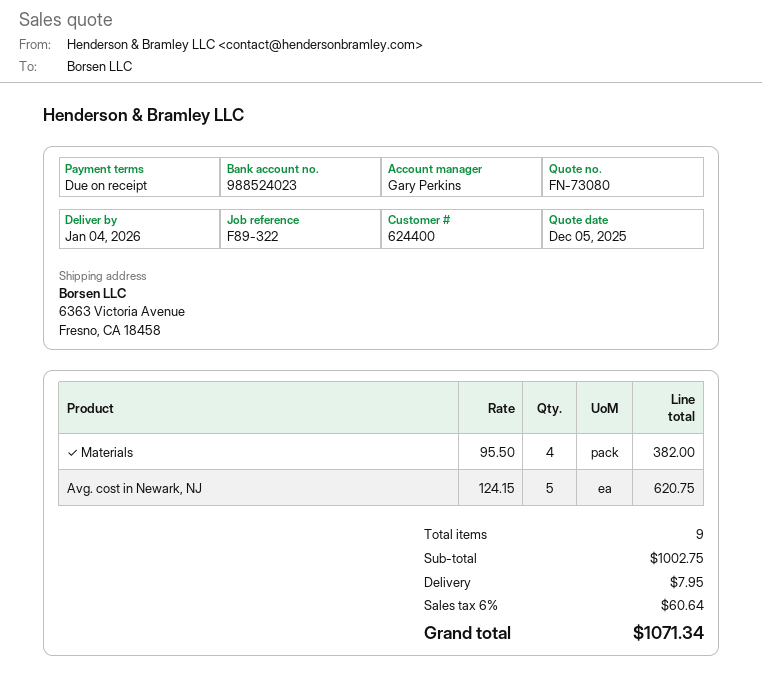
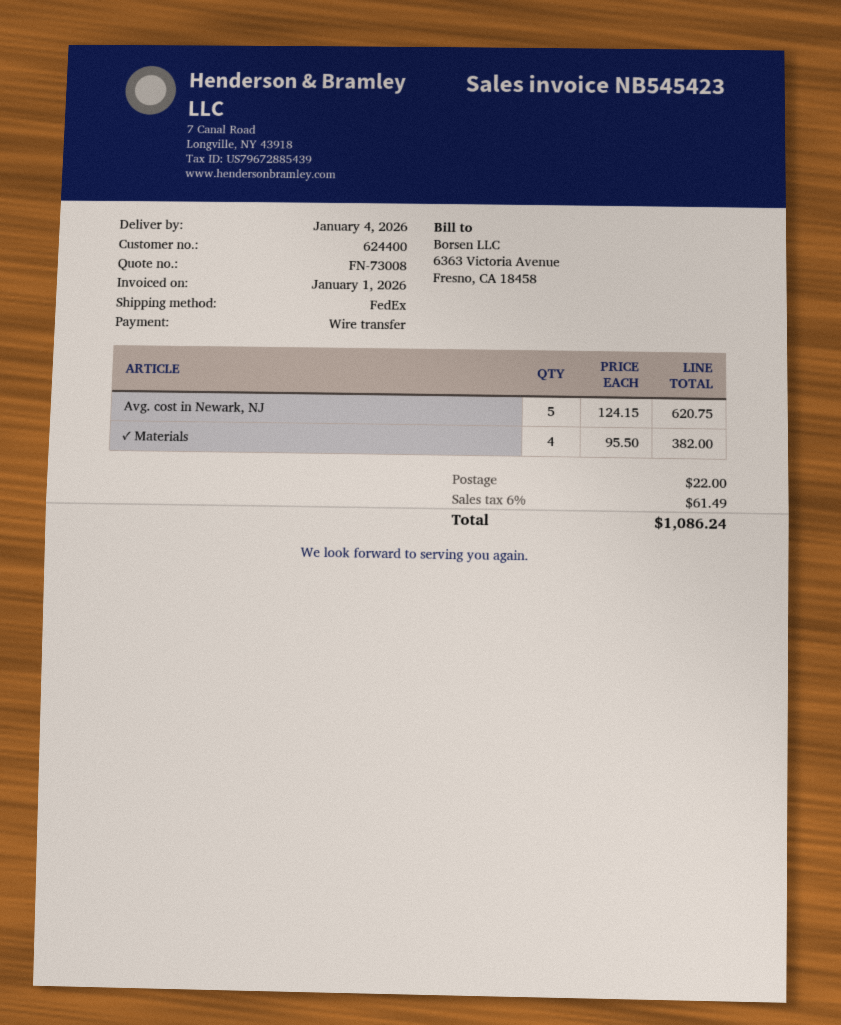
quote number: FN-73080 -> FN-73008
shipping: 7.95 -> 22.00
tax: 6% = 60.64 -> 6% = 61.49
total: 1071.34 -> 1086.24

